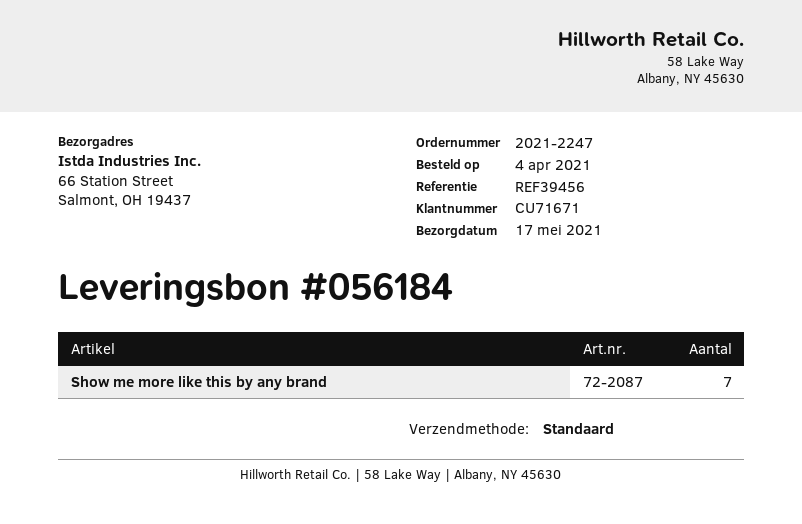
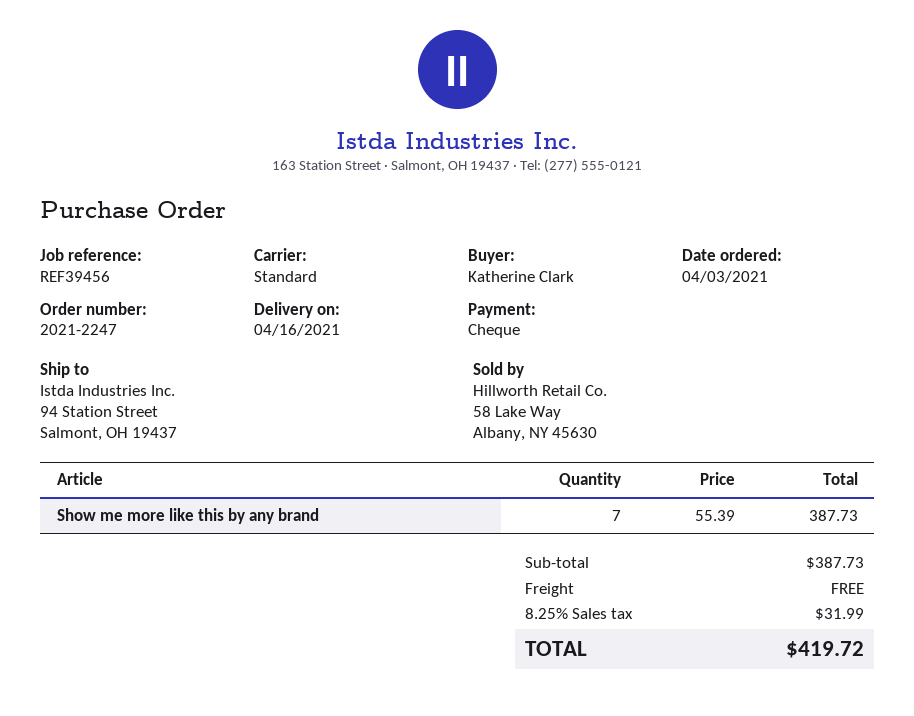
order date: 2021-04-04 -> 2021-04-03
delivery date: 2021-05-17 -> 2021-04-16
ship to: 66 Station Street, Salmont, OH 19437 -> 94 Station Street, Salmont, OH 19437

